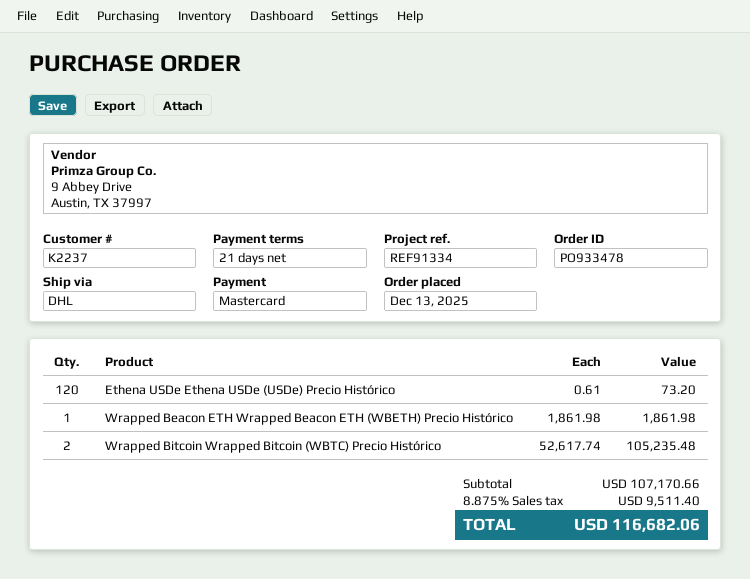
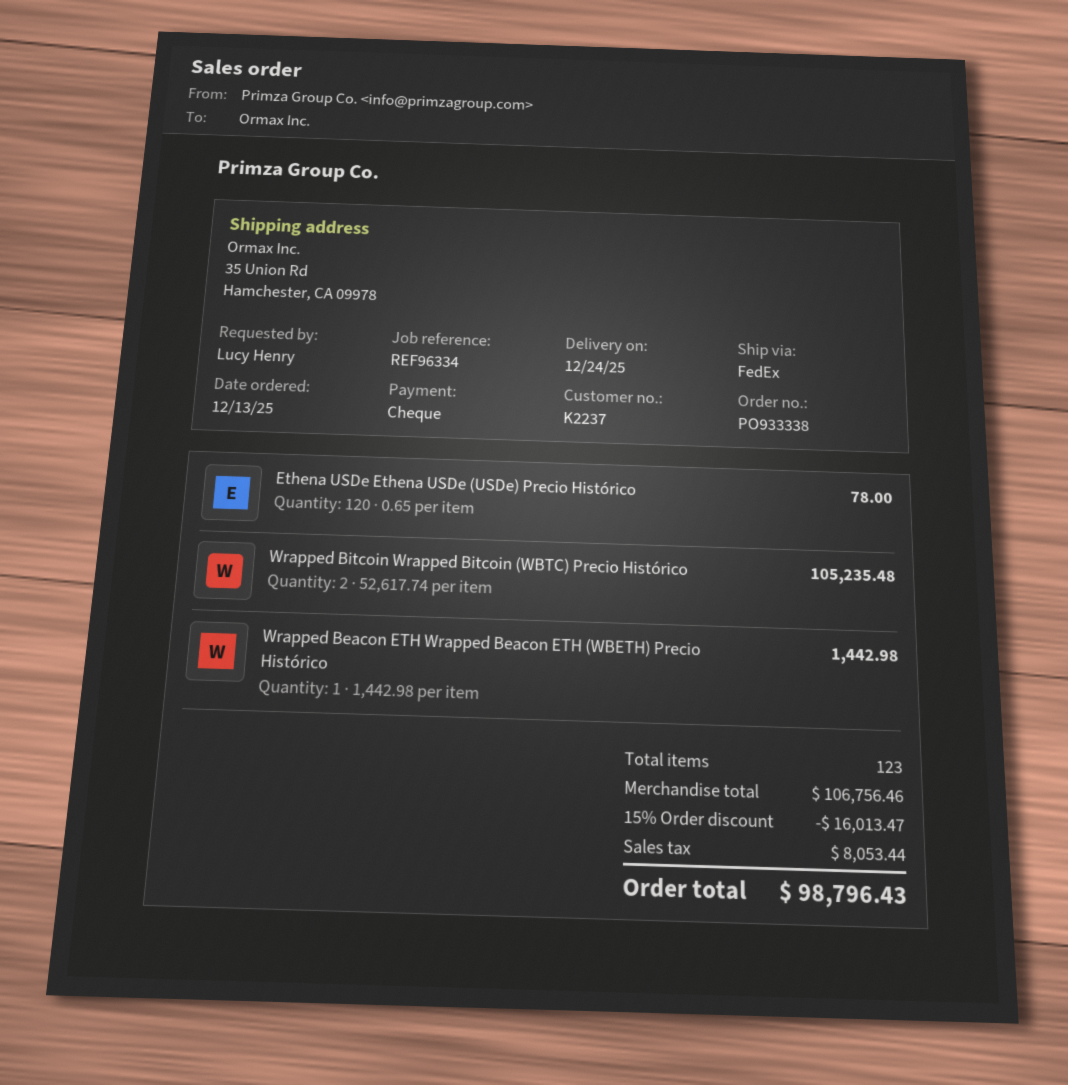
order number: PO933478 -> PO933338
reference: REF91334 -> REF96334
payment method: Mastercard -> cheque
shipping method: DHL -> FedEx
Ethena USDe Ethena USDe (USDe) Precio Histórico: 120 x 0.61 = 73.20 -> 120 x 0.65 = 78.00
Wrapped Beacon ETH Wrapped Beacon ETH (WBETH) Precio Histórico: 1 x 1861.98 = 1861.98 -> 1 x 1442.98 = 1442.98
subtotal: 107170.66 -> 106756.46
discount: none -> 15% = 16013.47
tax: 9511.40 -> 8053.44
total: 116682.06 -> 98796.43

